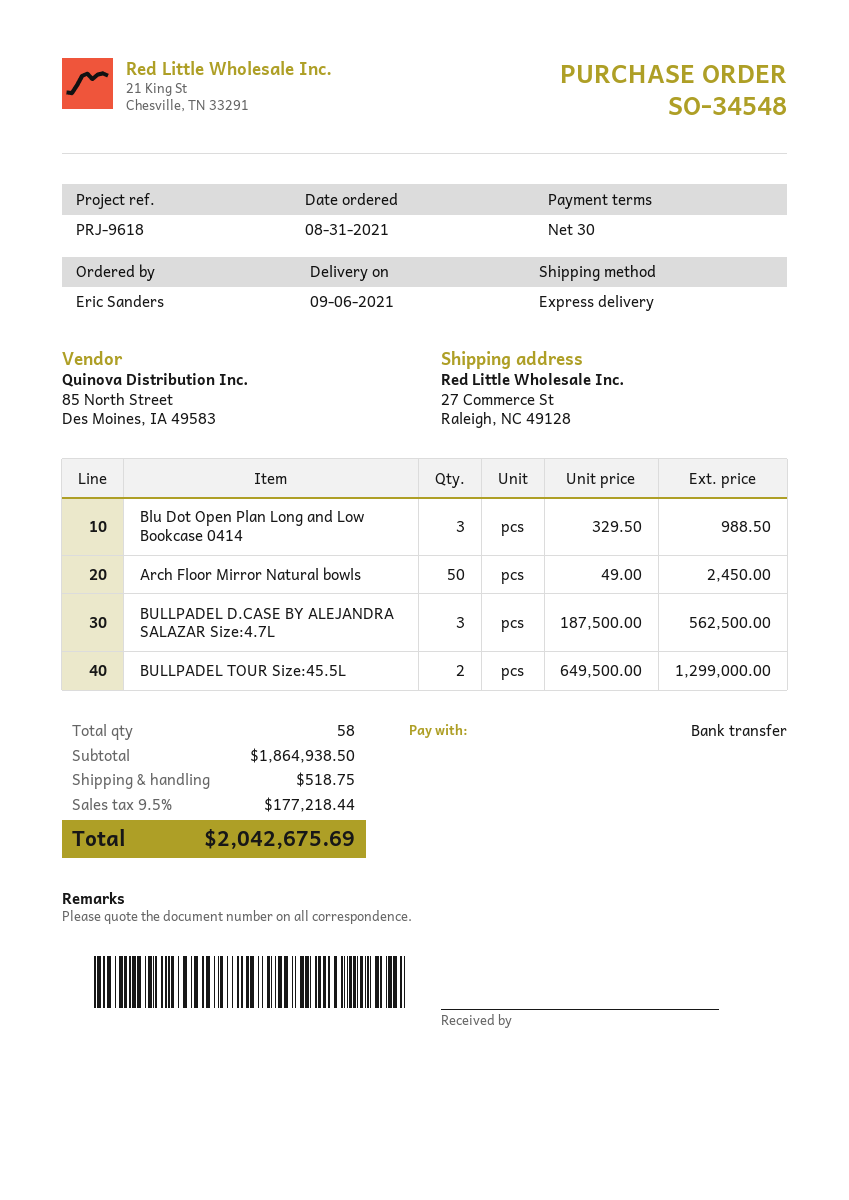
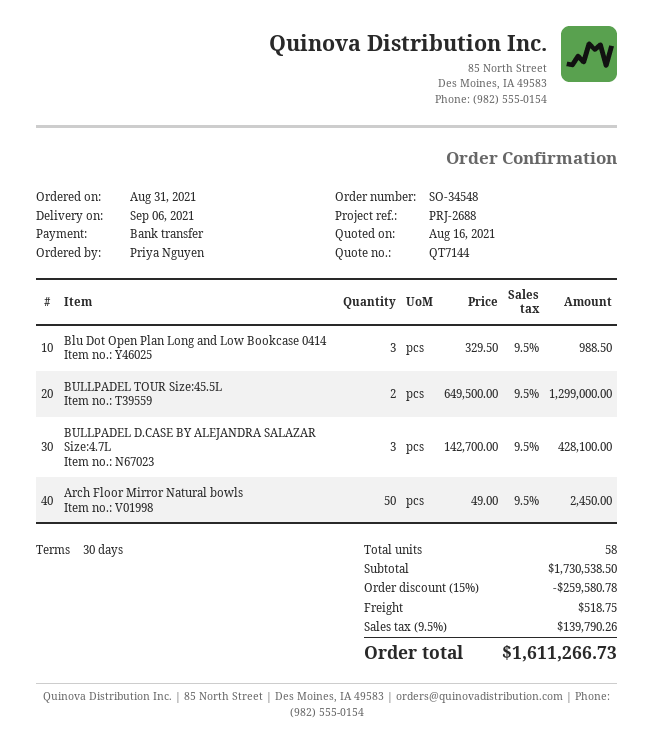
reference: PRJ-9618 -> PRJ-2688
ordered by: Eric Sanders -> Priya Nguyen
BULLPADEL D.CASE BY ALEJANDRA SALAZAR Size:4.7L: 3 x 187500.00 = 562500.00 -> 3 x 142700.00 = 428100.00
subtotal: 1864938.50 -> 1730538.50
discount: none -> 15% = 259580.78
tax: 9.5% = 177218.44 -> 9.5% = 139790.26
total: 2042675.69 -> 1611266.73

